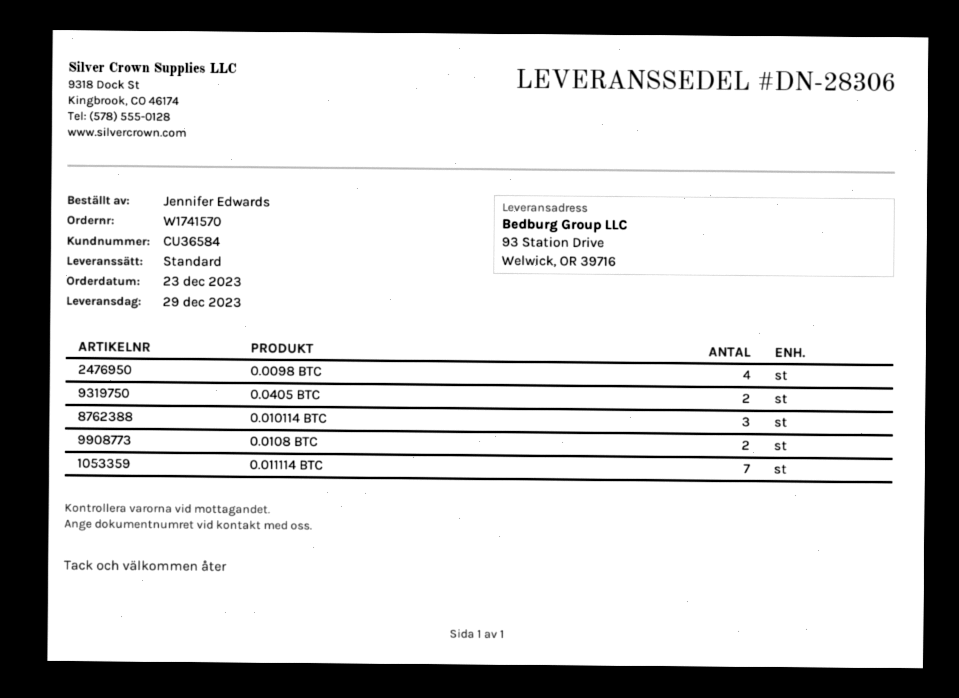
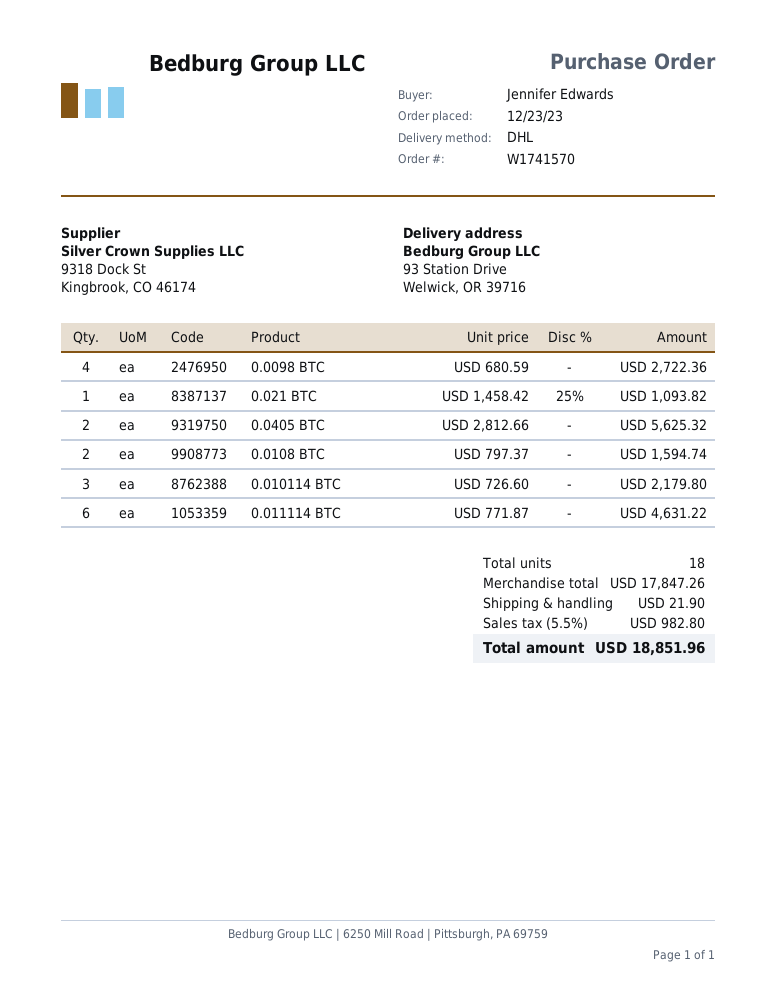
shipping method: standard -> DHL
0.011114 BTC: 7 -> 6
0.021 BTC: none -> 1

